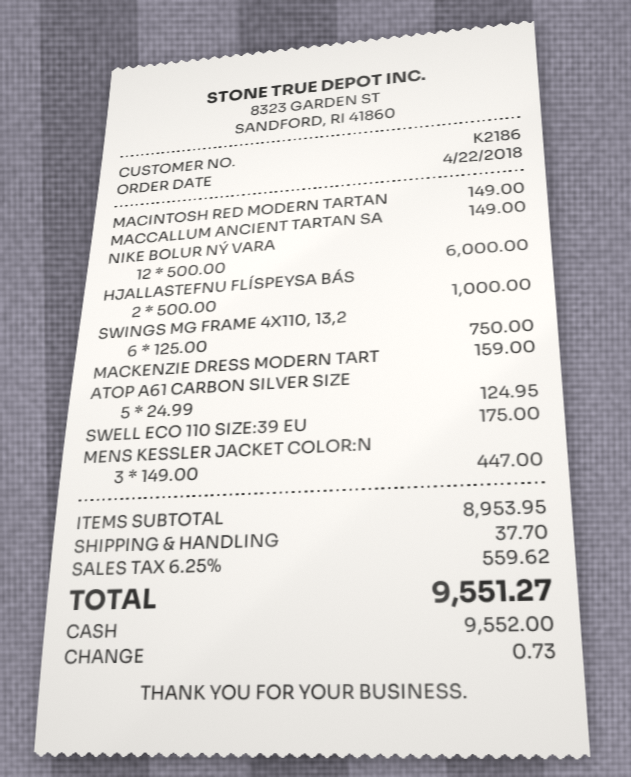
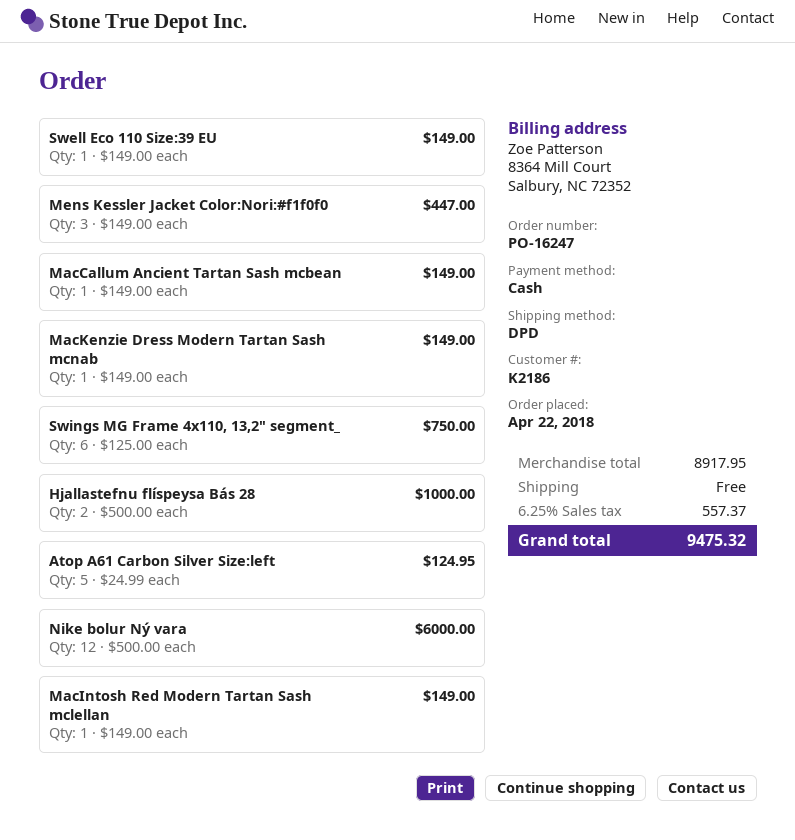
MACKENZIE DRESS MODERN TART: 1 x 159.00 = 159.00 -> 1 x 149.00 = 149.00
SWELL ECO 110 SIZE:39 EU: 1 x 175.00 = 175.00 -> 1 x 149.00 = 149.00
subtotal: 8953.95 -> 8917.95
shipping: 37.70 -> 0.00
tax: 6.25% = 559.62 -> 6.25% = 557.37
total: 9551.27 -> 9475.32

